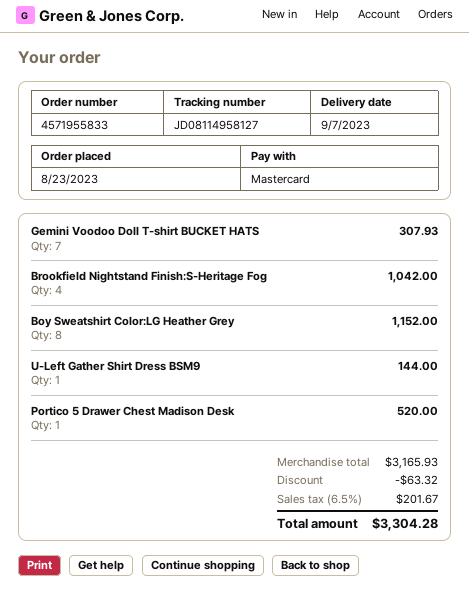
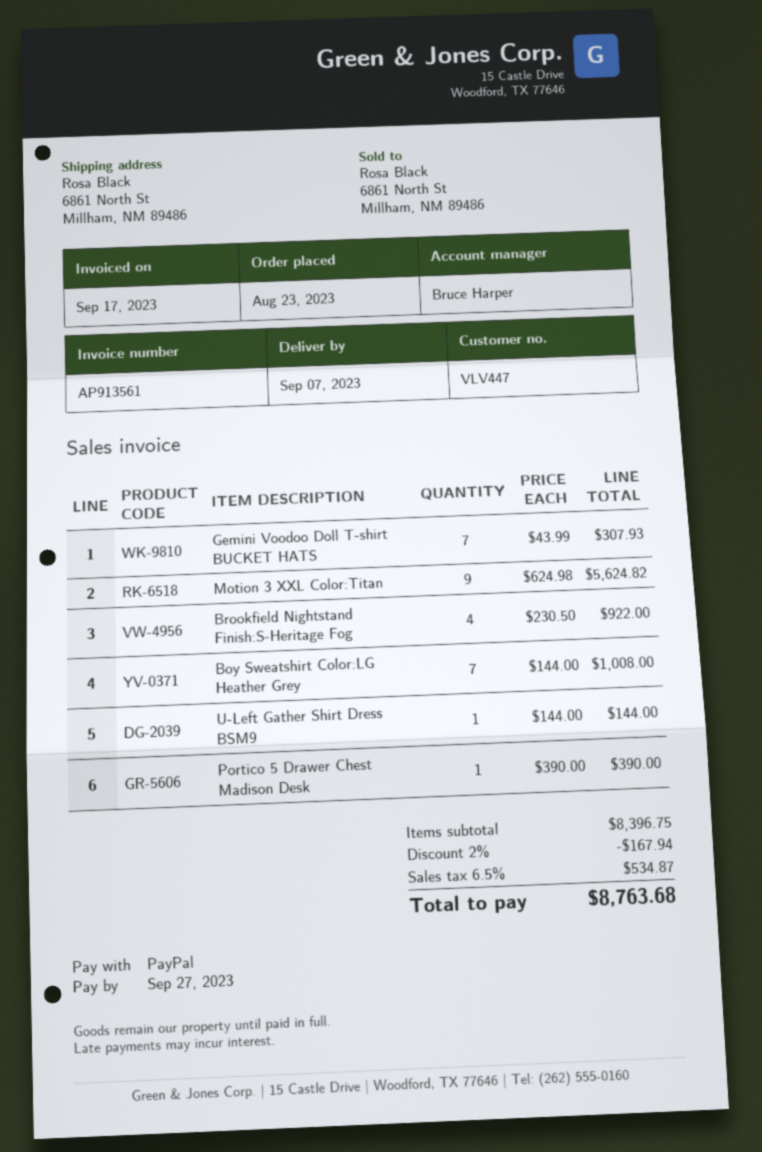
payment method: Mastercard -> PayPal
Brookfield Nightstand Finish:S-Heritage Fog: 4 for 1042.00 -> 4 for 922.00
Boy Sweatshirt Color:LG Heather Grey: 8 for 1152.00 -> 7 for 1008.00
Portico 5 Drawer Chest Madison Desk: 1 for 520.00 -> 1 for 390.00
Motion 3 XXL Color:Titan: none -> 9 for 5624.82
subtotal: 3165.93 -> 8396.75
discount: 63.32 -> 167.94
tax: 6.5% = 201.67 -> 6.5% = 534.87
total: 3304.28 -> 8763.68

